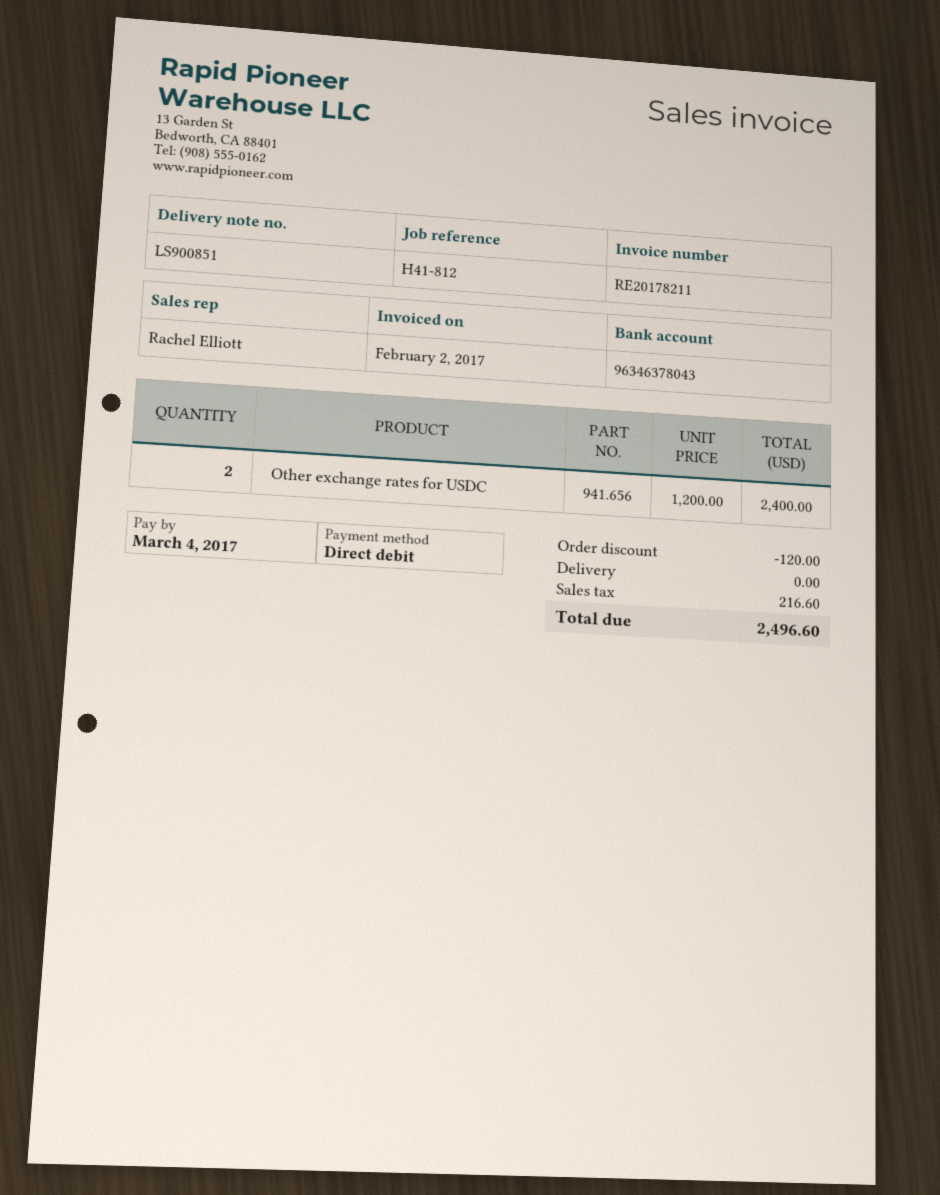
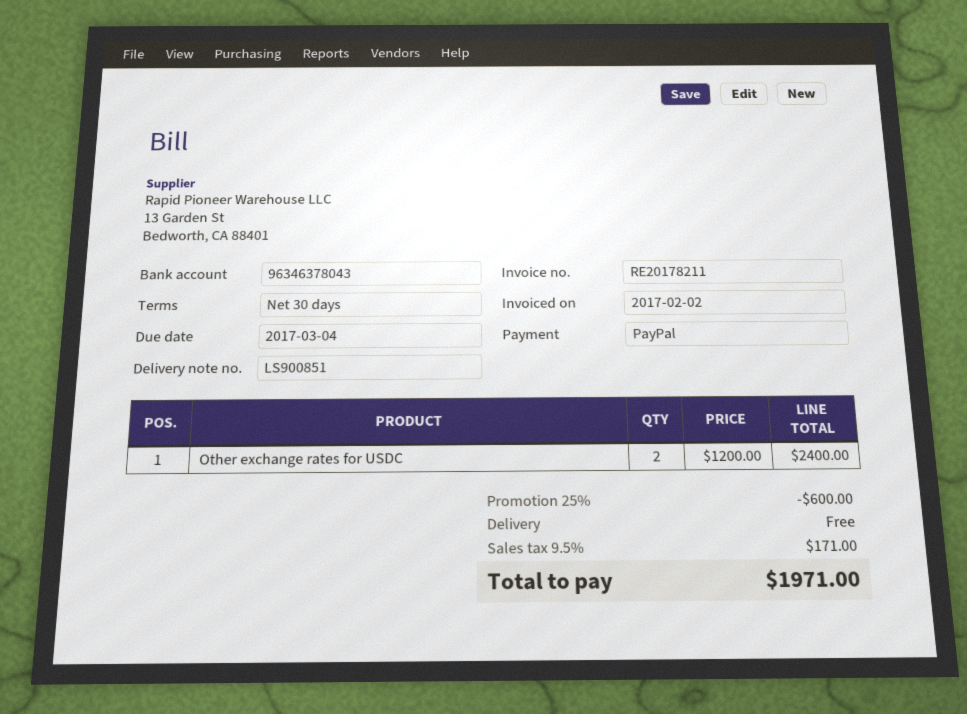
payment method: direct debit -> PayPal
discount: 120.00 -> 600.00
tax: 216.60 -> 171.00
total: 2496.60 -> 1971.00

